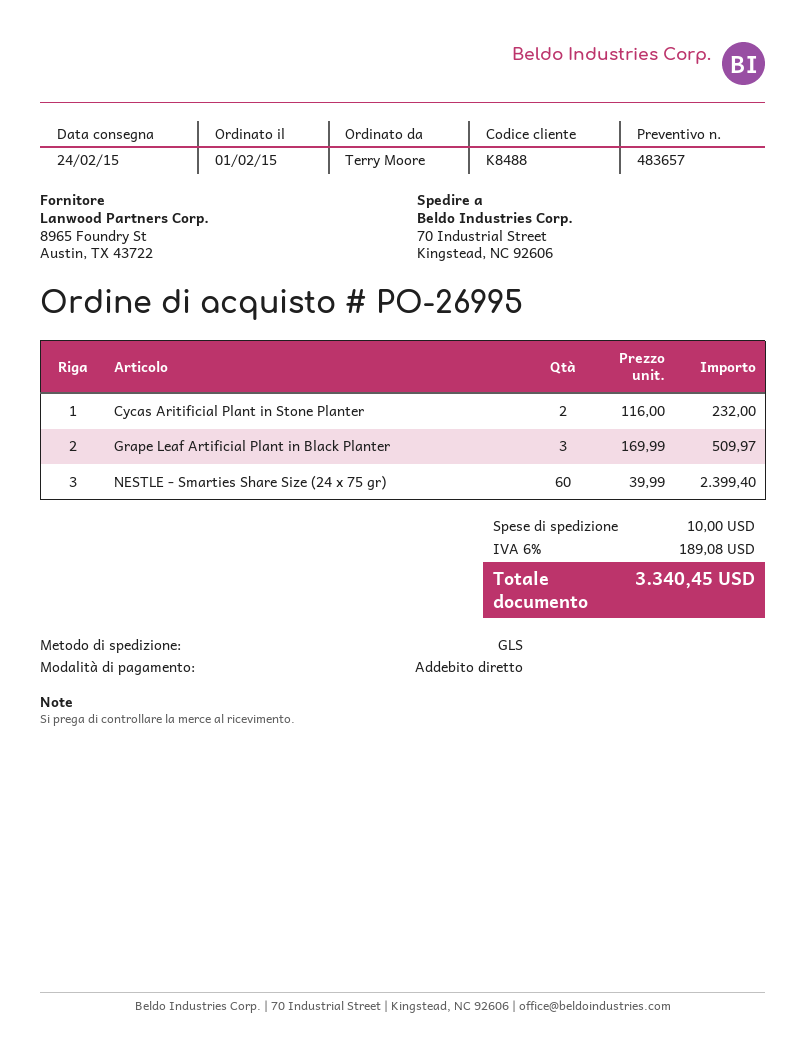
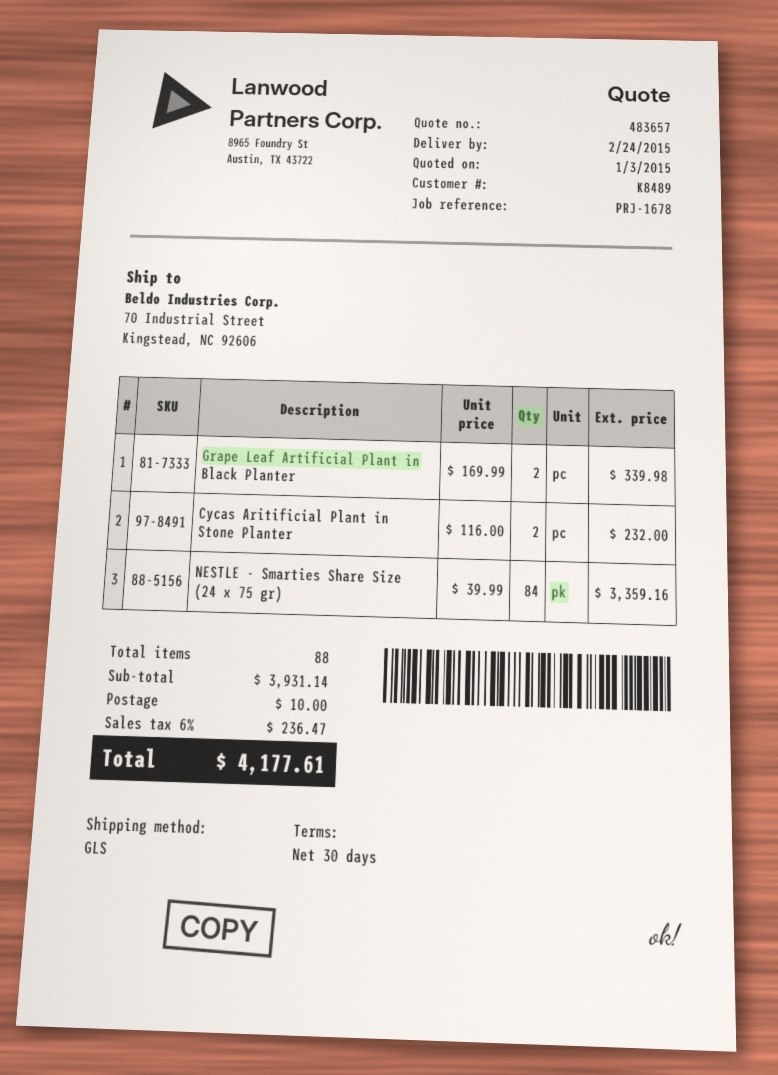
customer number: K8488 -> K8489
Grape Leaf Artificial Plant in Black Planter: 3 x 169.99 = 509.97 -> 2 x 169.99 = 339.98
NESTLE - Smarties Share Size (24 x 75 gr): 60 x 39.99 = 2399.40 -> 84 x 39.99 = 3359.16
tax: 6% = 189.08 -> 6% = 236.47
total: 3340.45 -> 4177.61

